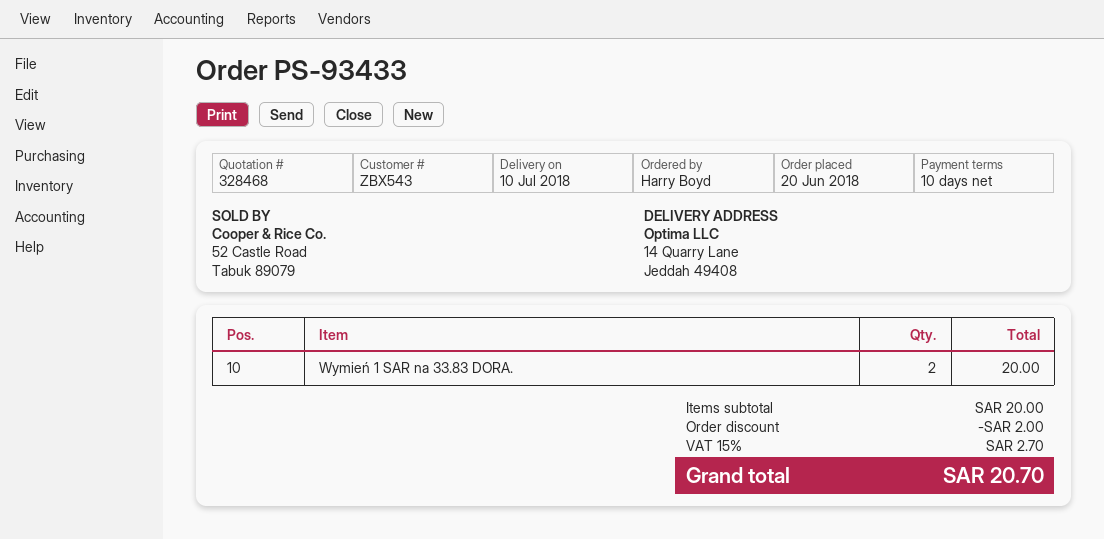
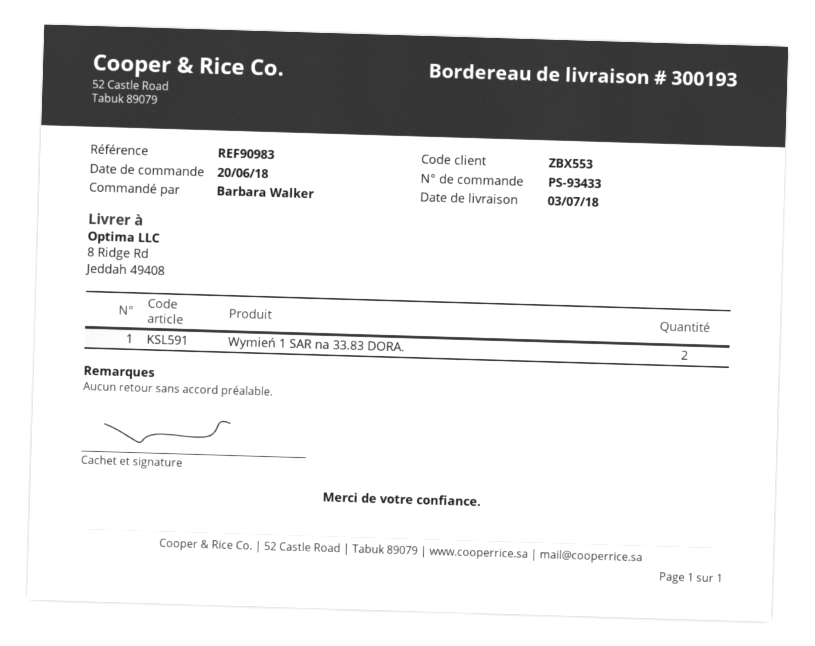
delivery date: 2018-07-10 -> 2018-07-03
customer number: ZBX543 -> ZBX553
ordered by: Harry Boyd -> Barbara Walker
ship to: 14 Quarry Lane, Jeddah 49408 -> 8 Ridge Rd, Jeddah 49408

